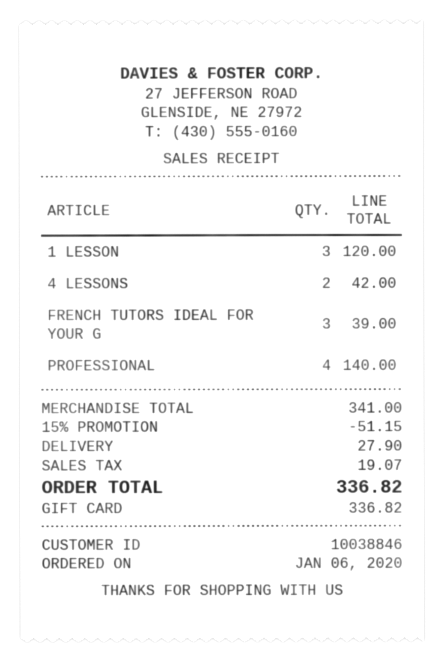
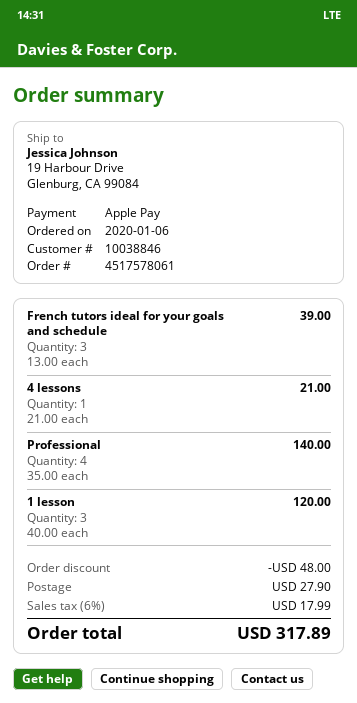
payment method: gift card -> Apple Pay
4 LESSONS: 2 for 42.00 -> 1 for 21.00
discount: 51.15 -> 48.00
tax: 19.07 -> 17.99
total: 336.82 -> 317.89

